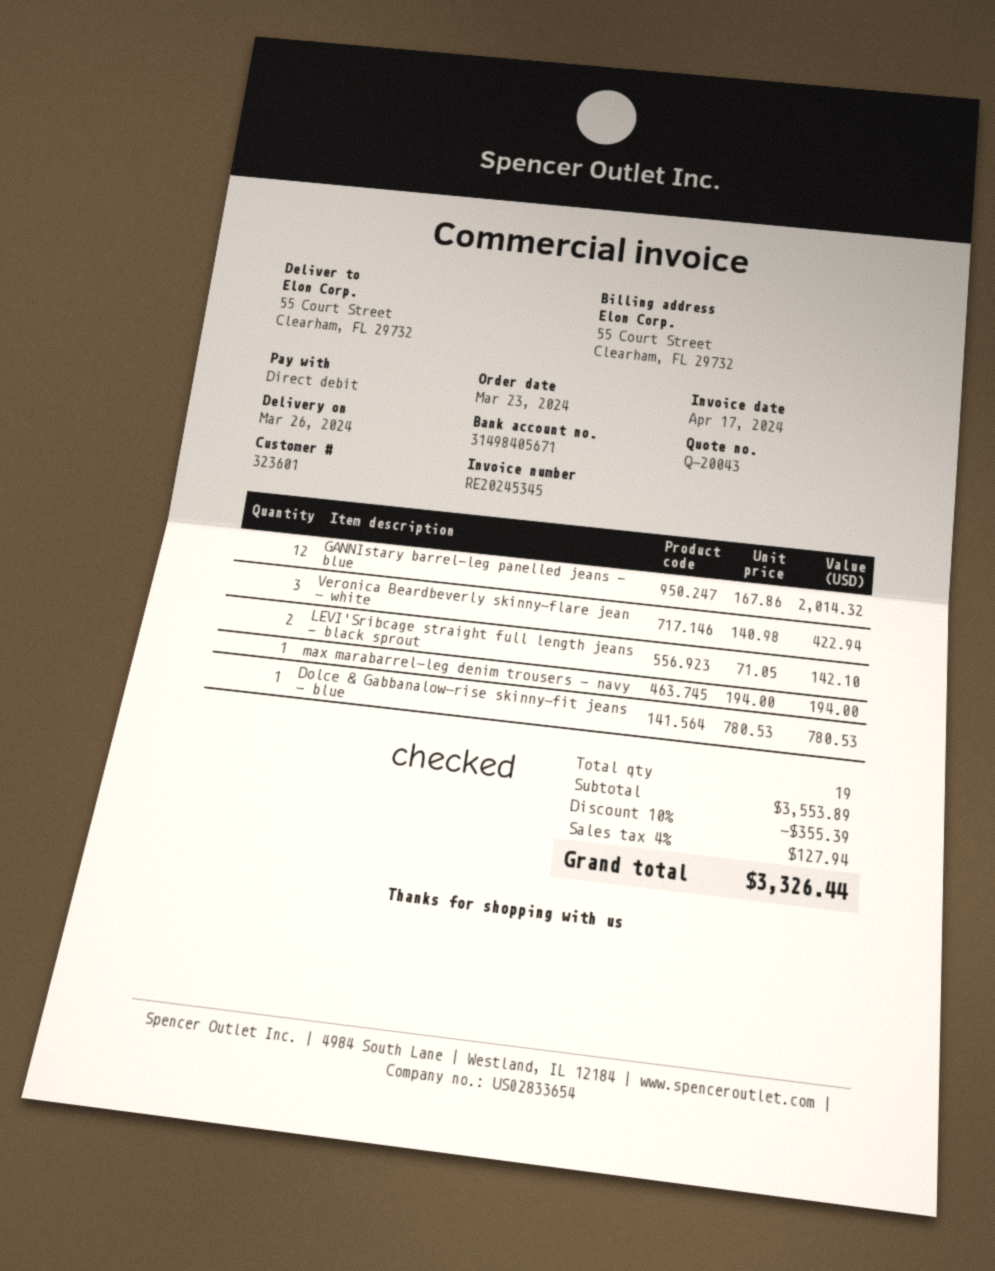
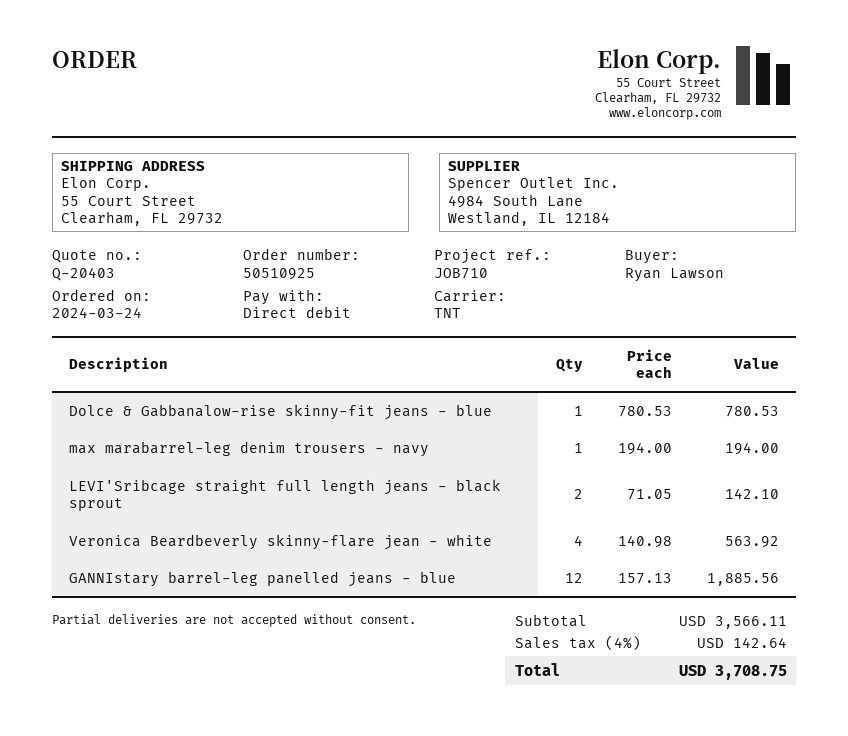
quote number: Q-20043 -> Q-20403
order date: 2024-03-23 -> 2024-03-24
GANNIstary barrel-leg panelled jeans - blue: 12 x 167.86 = 2014.32 -> 12 x 157.13 = 1885.56
Veronica Beardbeverly skinny-flare jean - white: 3 x 140.98 = 422.94 -> 4 x 140.98 = 563.92
subtotal: 3553.89 -> 3566.11
discount: 10% = 355.39 -> none
tax: 4% = 127.94 -> 4% = 142.64
total: 3326.44 -> 3708.75

